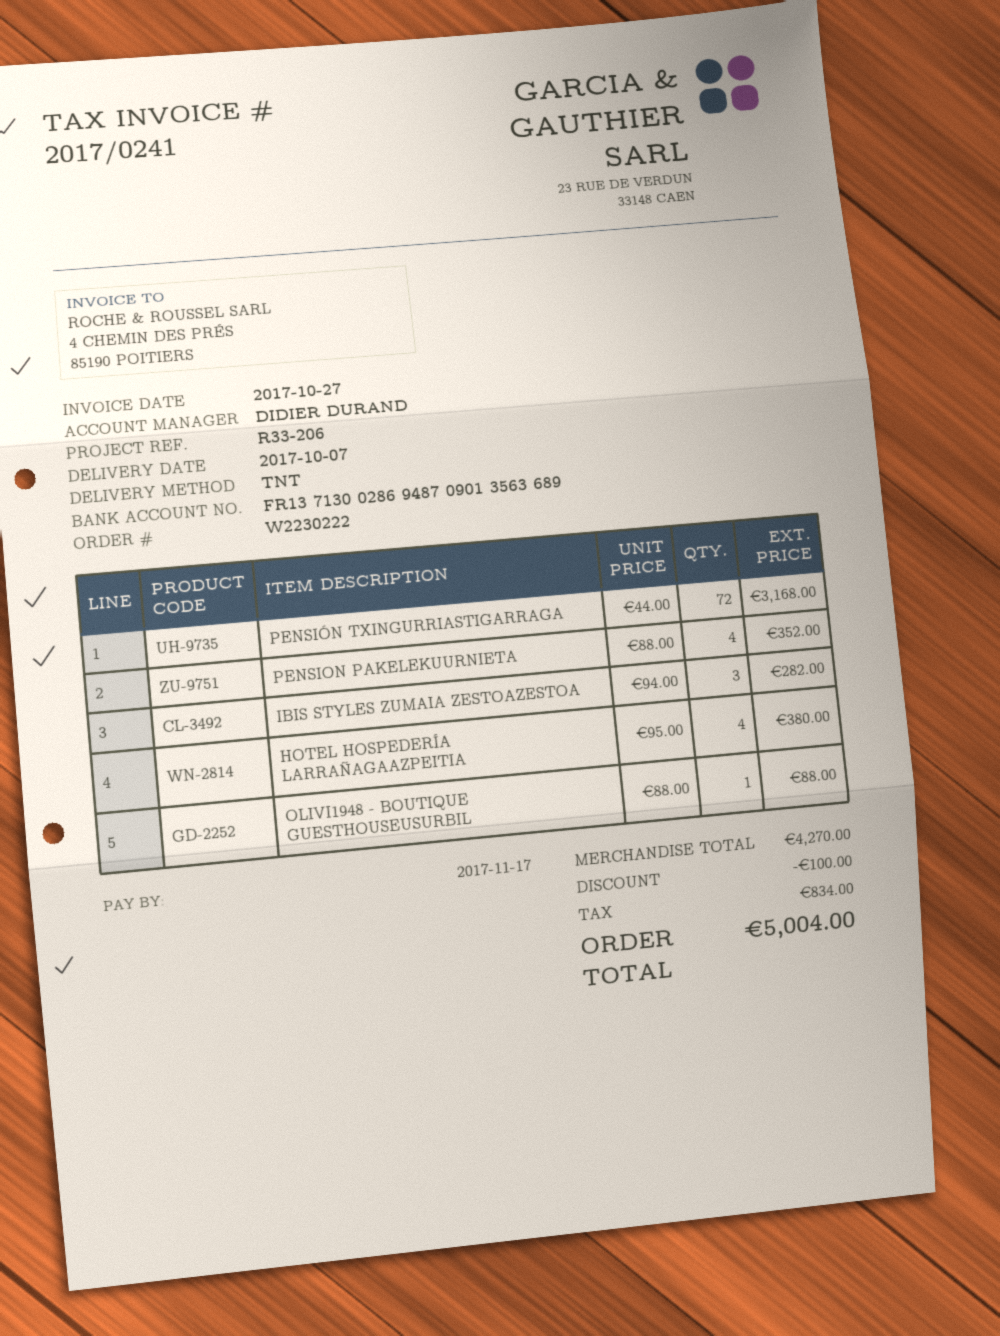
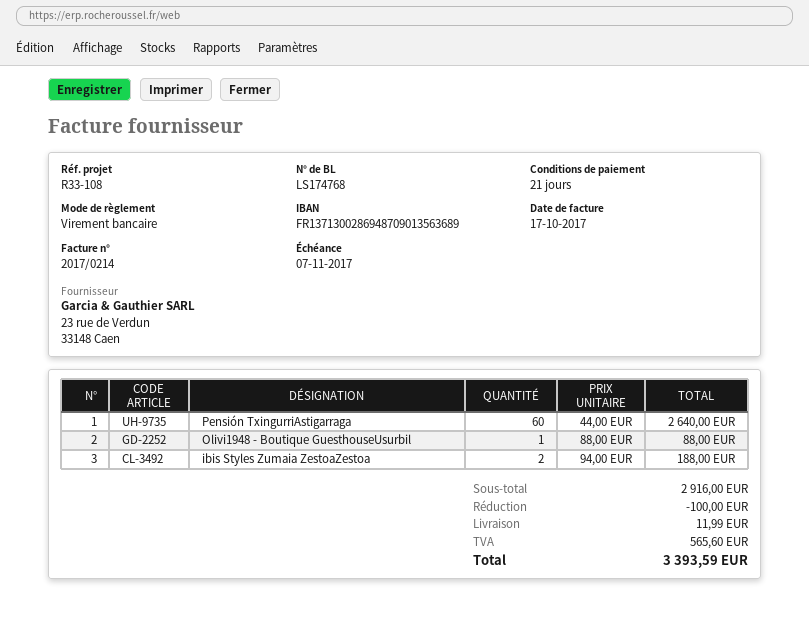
invoice number: 2017/0241 -> 2017/0214
invoice date: 2017-10-27 -> 2017-10-17
due date: 2017-11-17 -> 2017-11-07
reference: R33-206 -> R33-108
PENSIÓN TXINGURRIASTIGARRAGA: 72 x 44.00 = 3168.00 -> 60 x 44.00 = 2640.00
PENSION PAKELEKUURNIETA: 4 x 88.00 = 352.00 -> none
IBIS STYLES ZUMAIA ZESTOAZESTOA: 3 x 94.00 = 282.00 -> 2 x 94.00 = 188.00
HOTEL HOSPEDERÍA LARRAÑAGAAZPEITIA: 4 x 95.00 = 380.00 -> none
subtotal: 4270.00 -> 2916.00
shipping: none -> 11.99
tax: 834.00 -> 565.60
total: 5004.00 -> 3393.59

